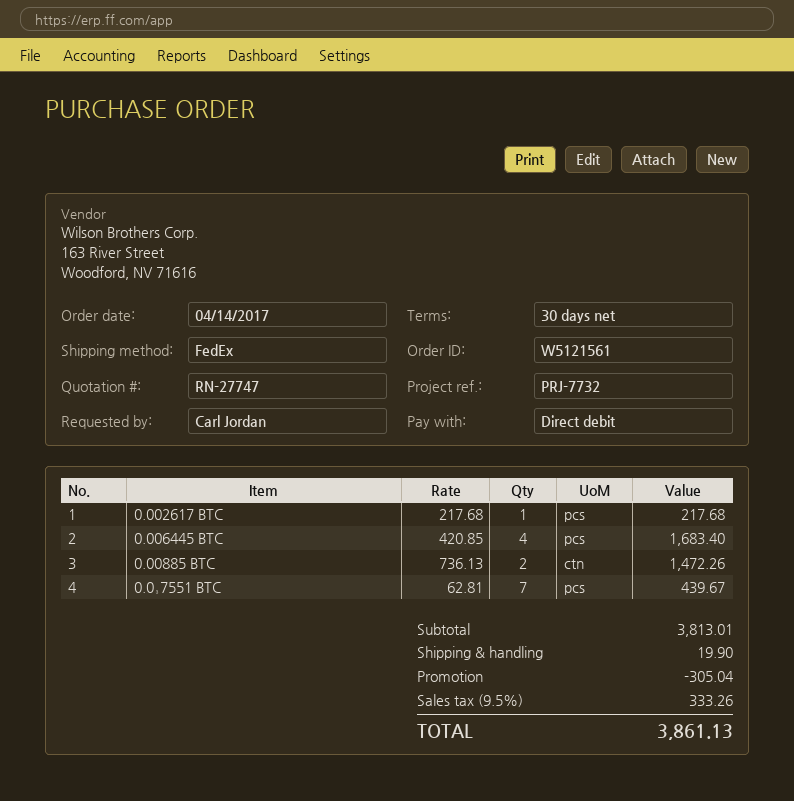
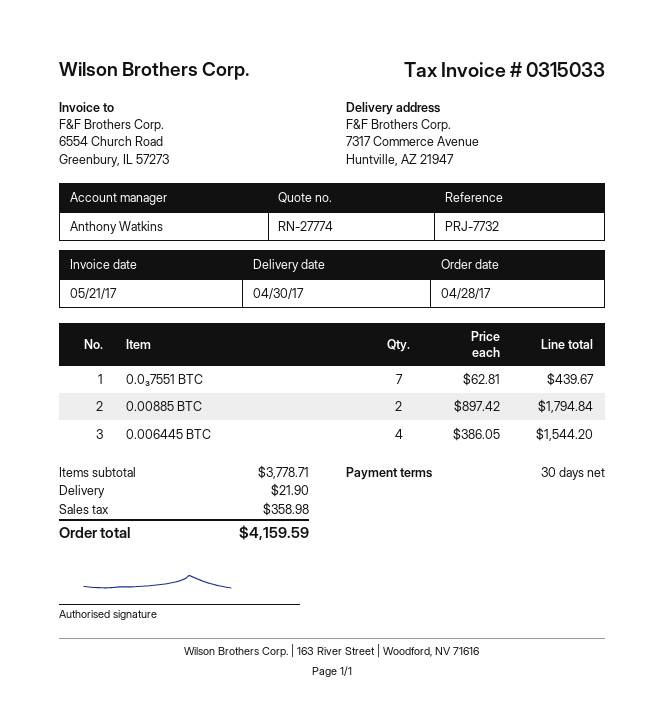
quote number: RN-27747 -> RN-27774
order date: 2017-04-14 -> 2017-04-28
0.002617 BTC: 1 x 217.68 = 217.68 -> none
0.006445 BTC: 4 x 420.85 = 1683.40 -> 4 x 386.05 = 1544.20
0.00885 BTC: 2 x 736.13 = 1472.26 -> 2 x 897.42 = 1794.84
subtotal: 3813.01 -> 3778.71
discount: 305.04 -> none
shipping: 19.90 -> 21.90
tax: 333.26 -> 358.98
total: 3861.13 -> 4159.59

